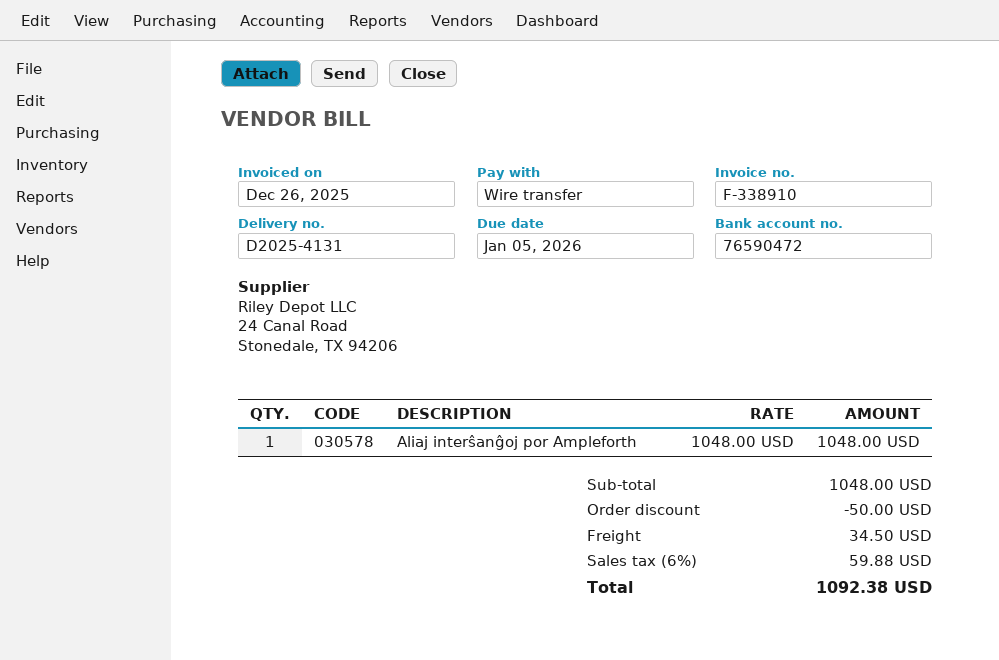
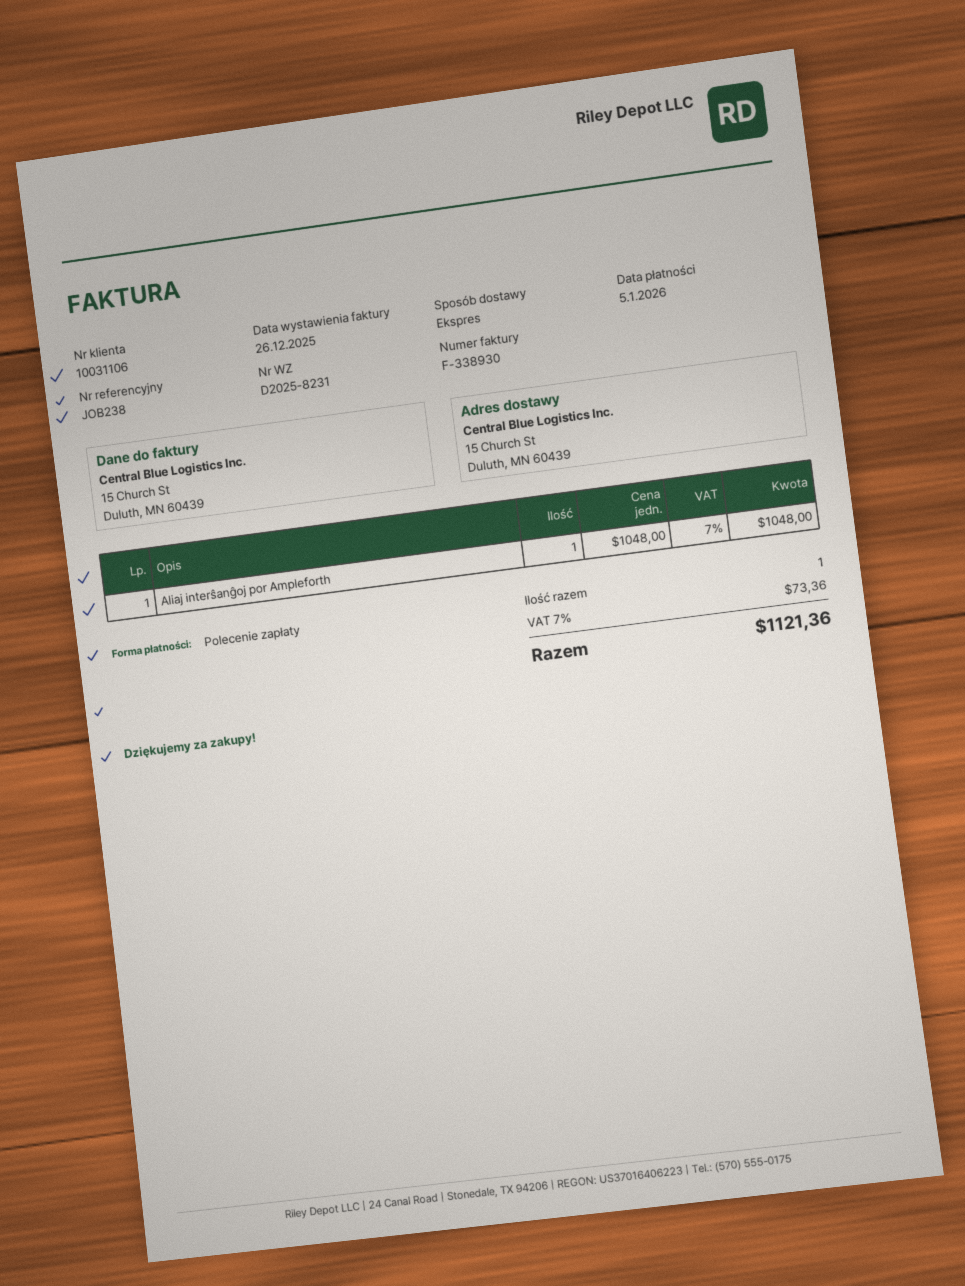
delivery note number: D2025-4131 -> D2025-8231
invoice number: F-338910 -> F-338930
payment method: bank transfer -> direct debit
discount: 50.00 -> none
shipping: 34.50 -> none
tax: 6% = 59.88 -> 7% = 73.36
total: 1092.38 -> 1121.36

